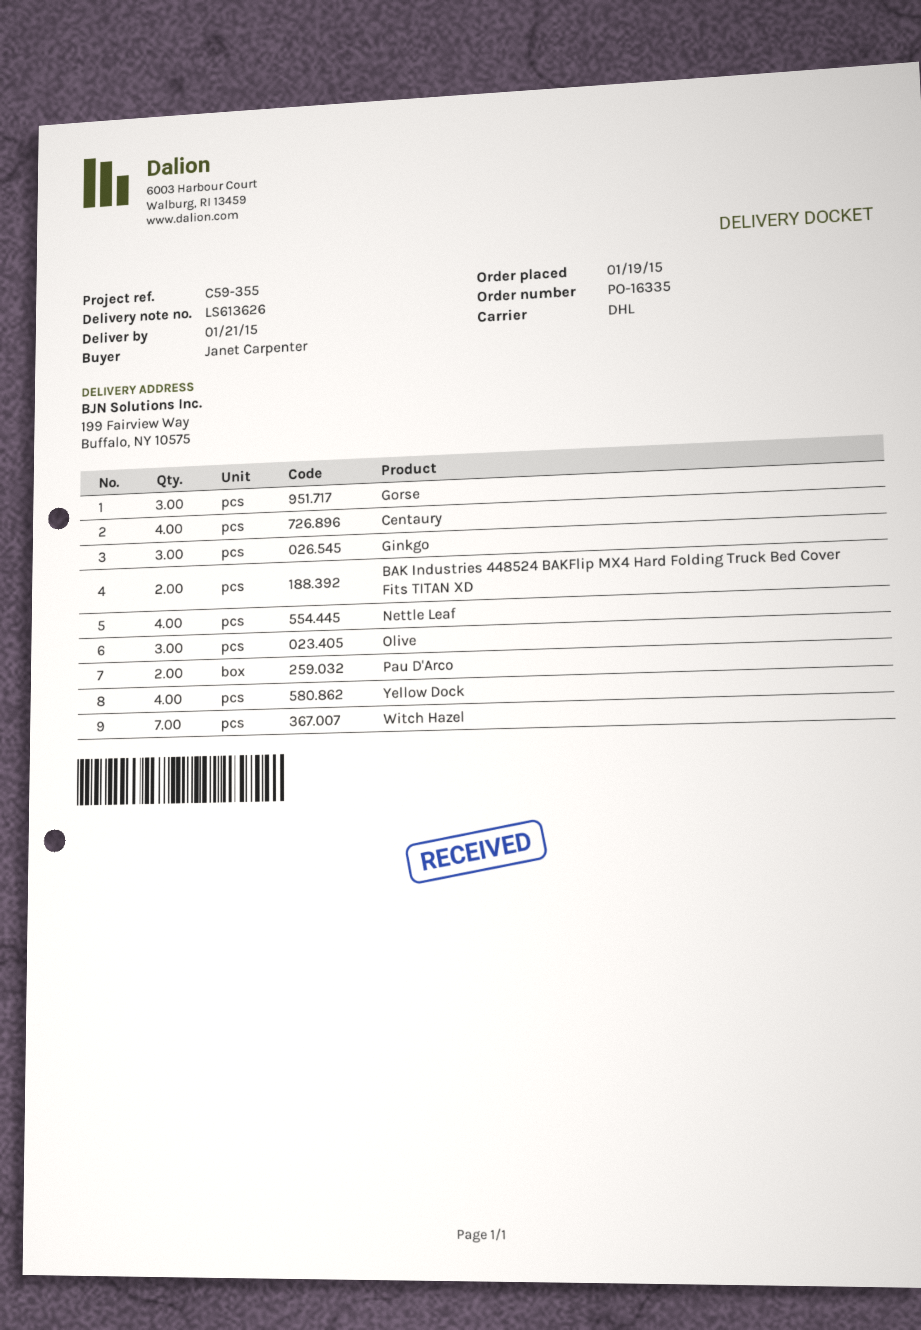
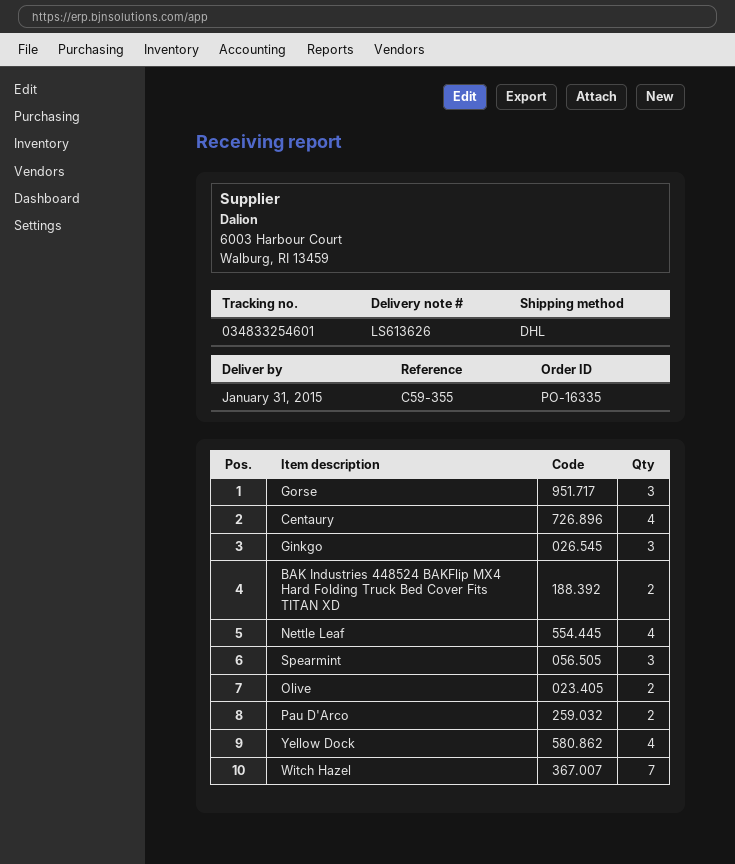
delivery date: 2015-01-21 -> 2015-01-31
Olive: 3 -> 2
Spearmint: none -> 3

